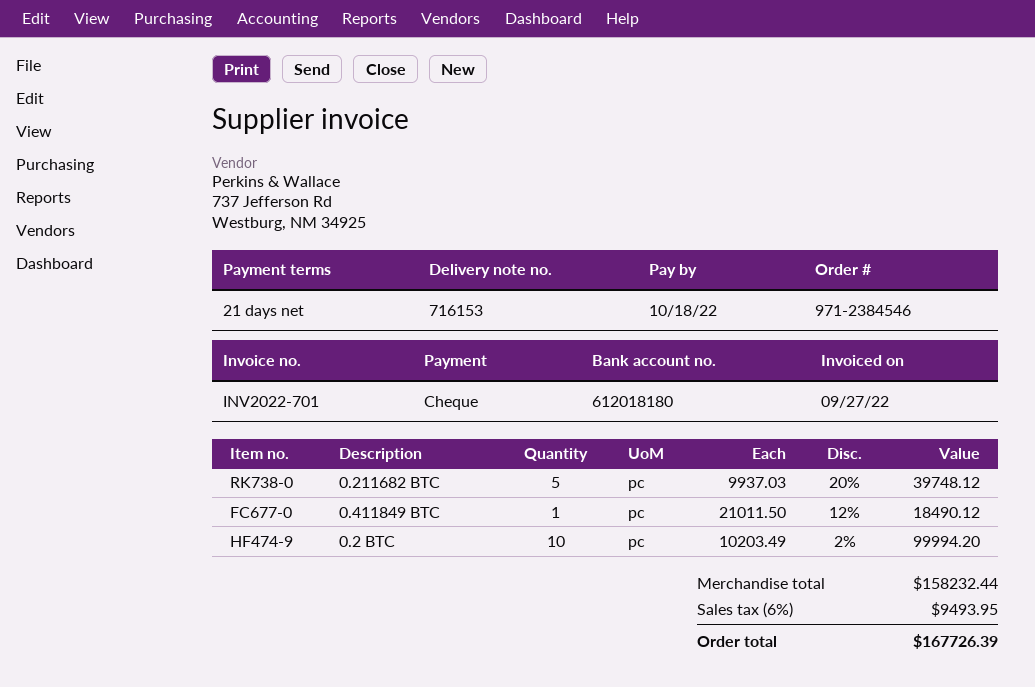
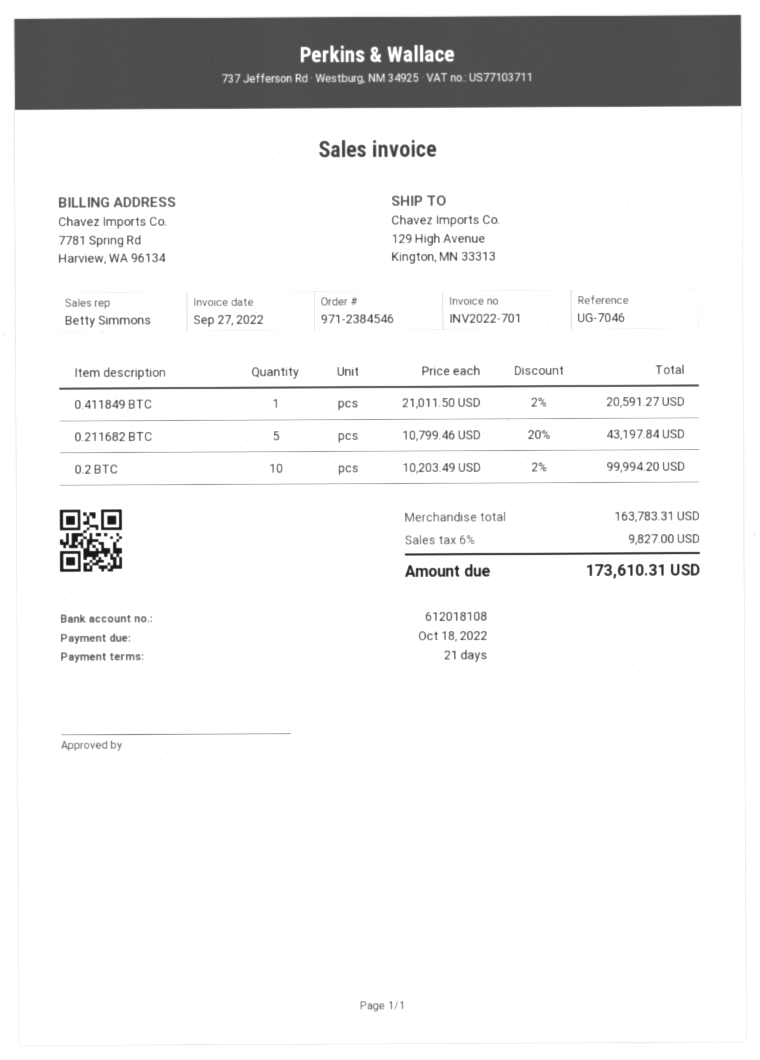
bank account: 612018180 -> 612018108
0.211682 BTC: 5 x 9937.03 - 20% = 39748.12 -> 5 x 10799.46 - 20% = 43197.84
0.411849 BTC: 1 x 21011.50 - 12% = 18490.12 -> 1 x 21011.50 - 2% = 20591.27
subtotal: 158232.44 -> 163783.31
tax: 6% = 9493.95 -> 6% = 9827.00
total: 167726.39 -> 173610.31

